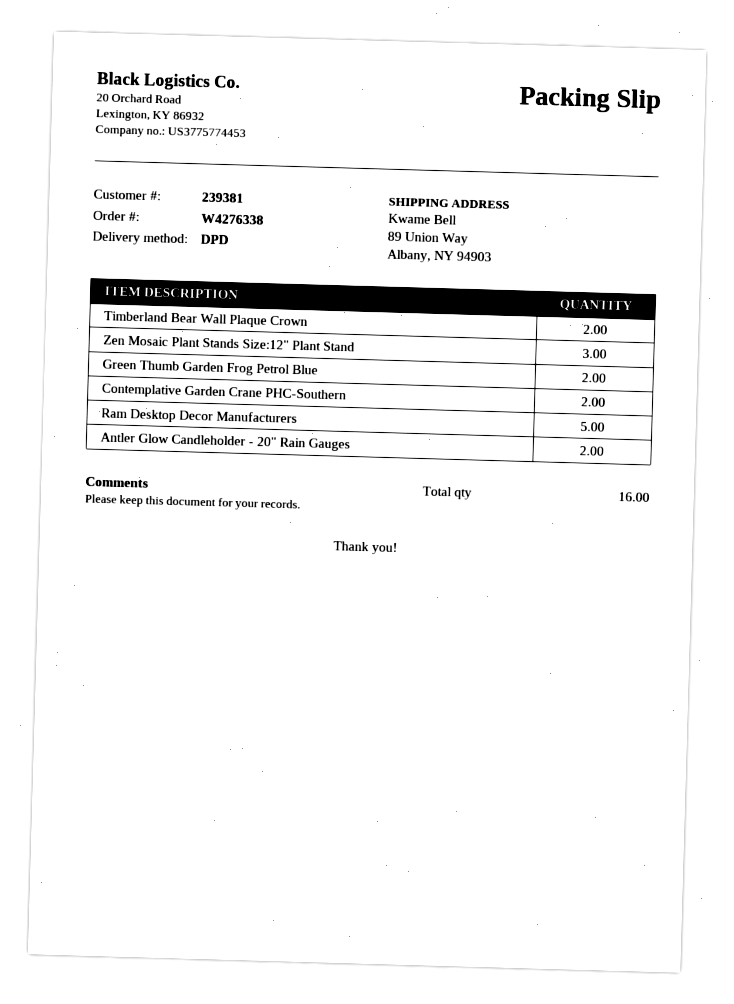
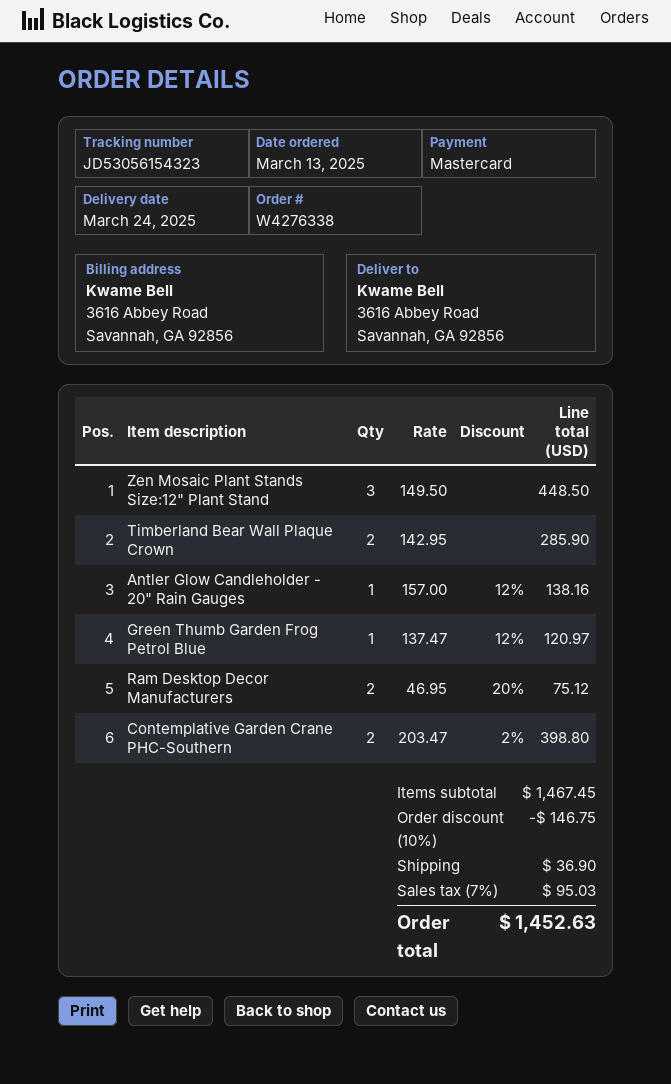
ship to: 89 Union Way, Albany, NY 94903 -> 3616 Abbey Road, Savannah, GA 92856
Green Thumb Garden Frog Petrol Blue: 2 -> 1
Ram Desktop Decor Manufacturers: 5 -> 2
Antler Glow Candleholder - 20" Rain Gauges: 2 -> 1

